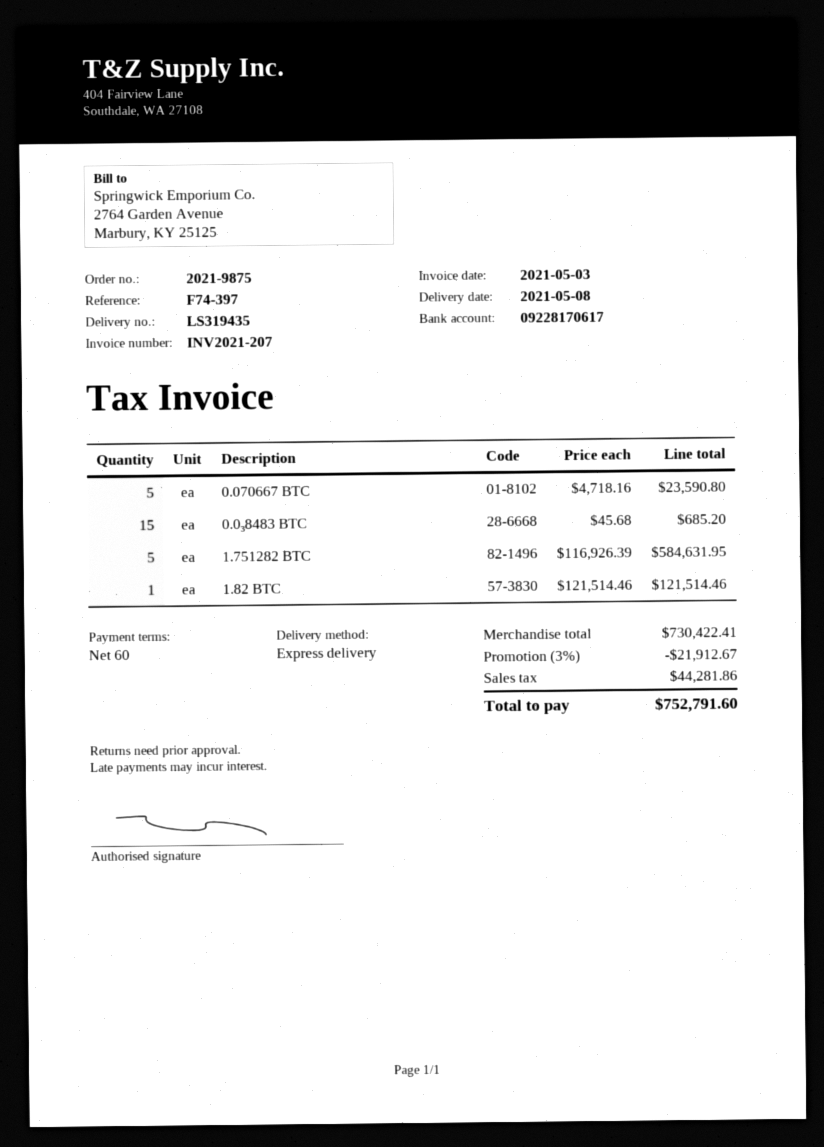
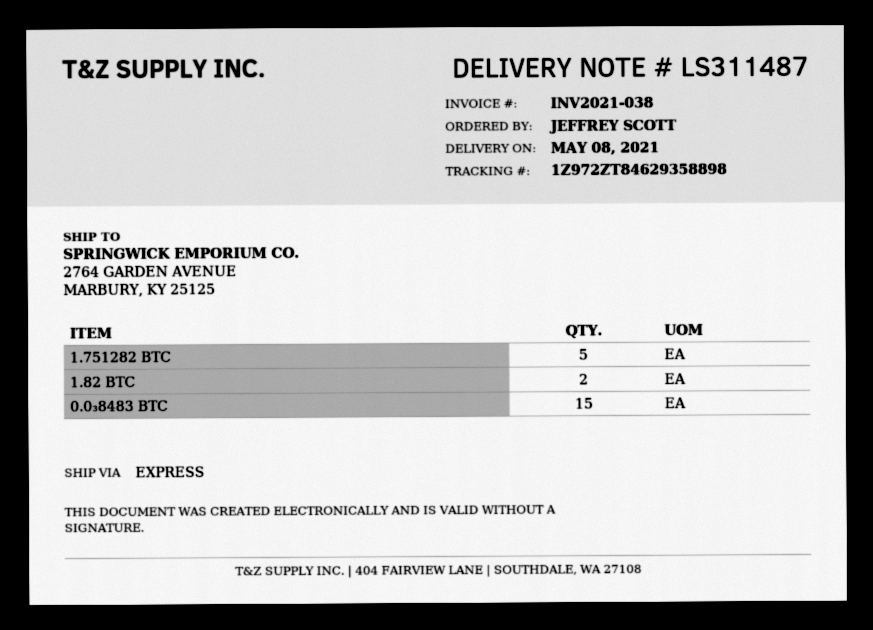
delivery note number: LS319435 -> LS311487
invoice number: INV2021-207 -> INV2021-038
0.070667 BTC: 5 -> none
1.82 BTC: 1 -> 2

